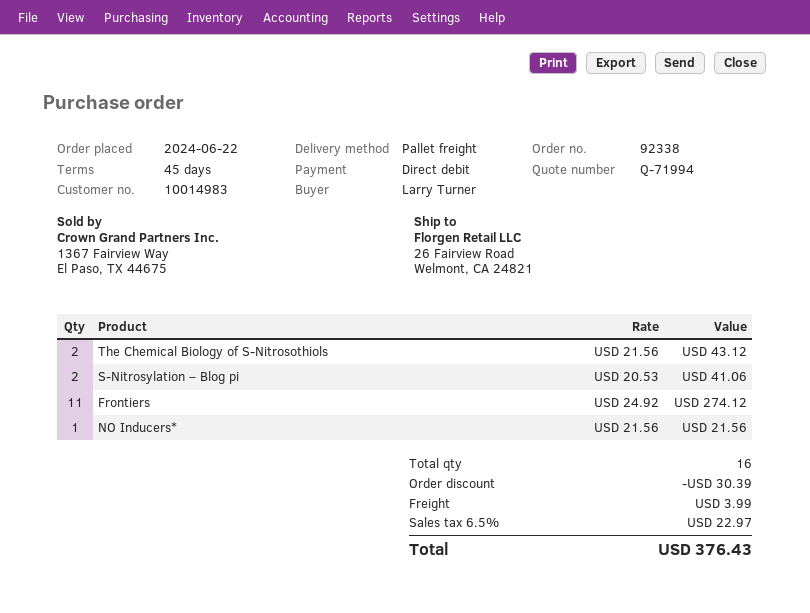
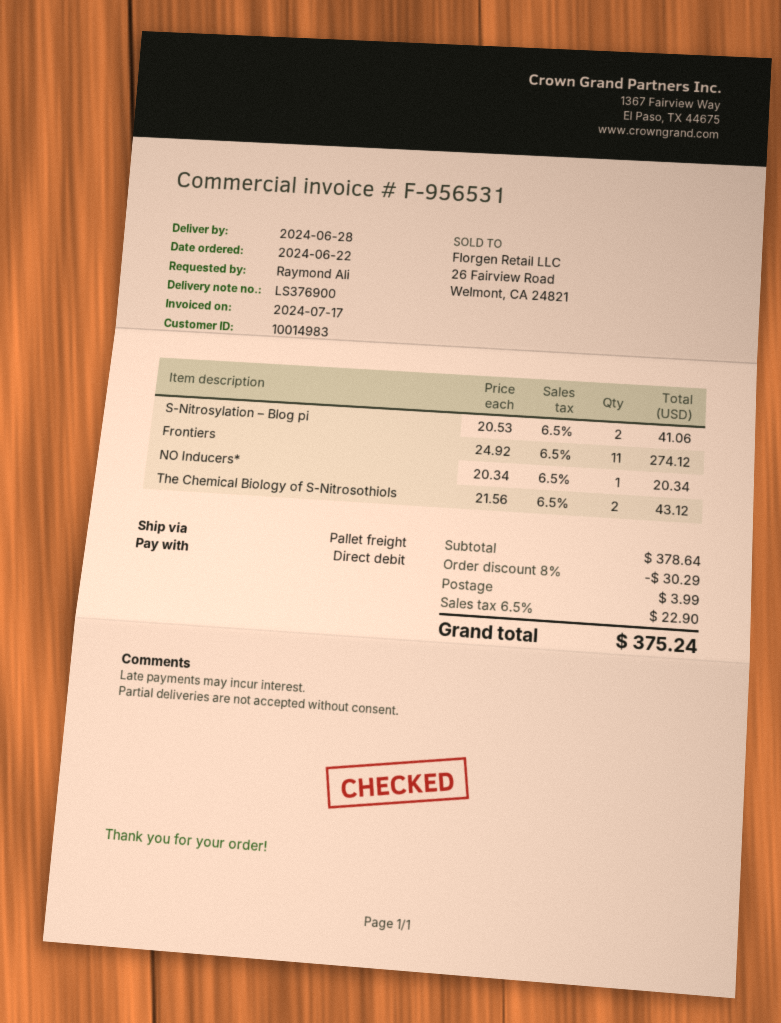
ordered by: Larry Turner -> Raymond Ali
NO Inducers*: 1 x 21.56 = 21.56 -> 1 x 20.34 = 20.34
discount: 30.39 -> 30.29
tax: 6.5% = 22.97 -> 6.5% = 22.90
total: 376.43 -> 375.24

